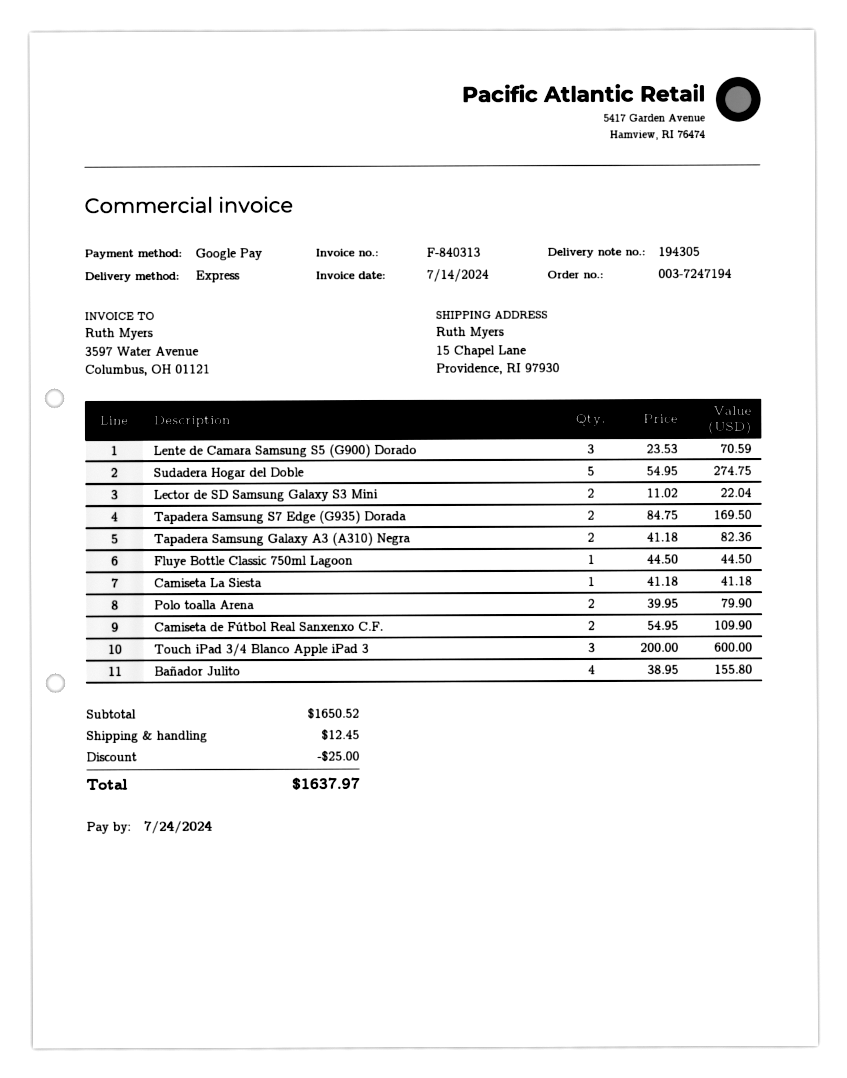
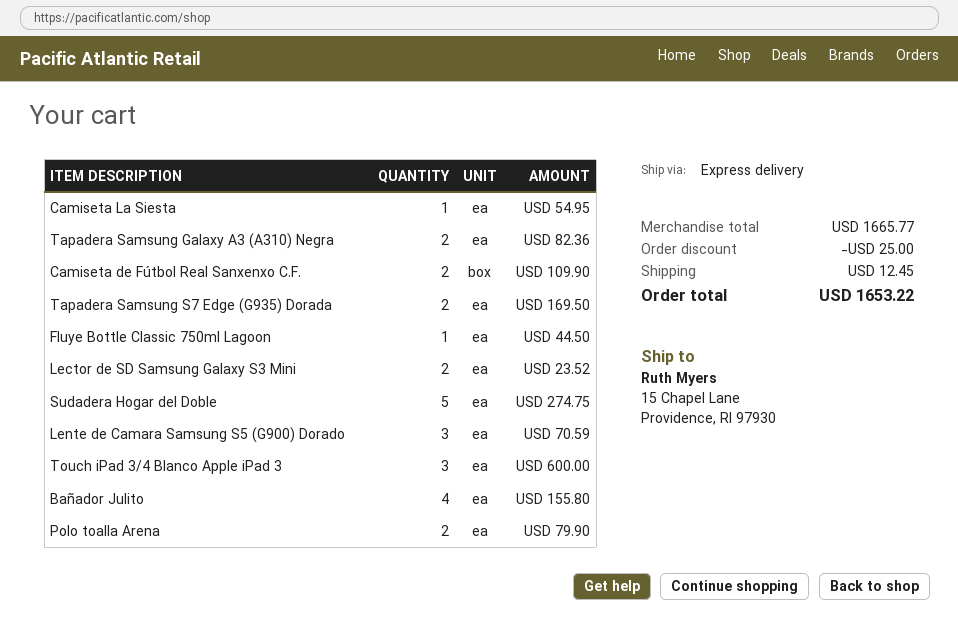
Lector de SD Samsung Galaxy S3 Mini: 2 for 22.04 -> 2 for 23.52
Camiseta La Siesta: 1 for 41.18 -> 1 for 54.95
subtotal: 1650.52 -> 1665.77
total: 1637.97 -> 1653.22

